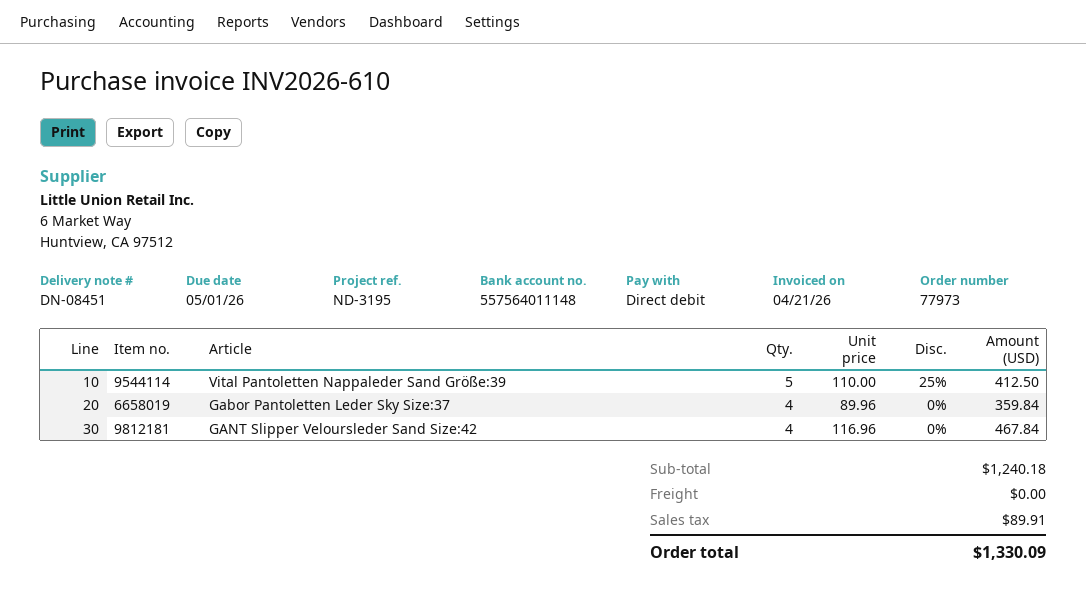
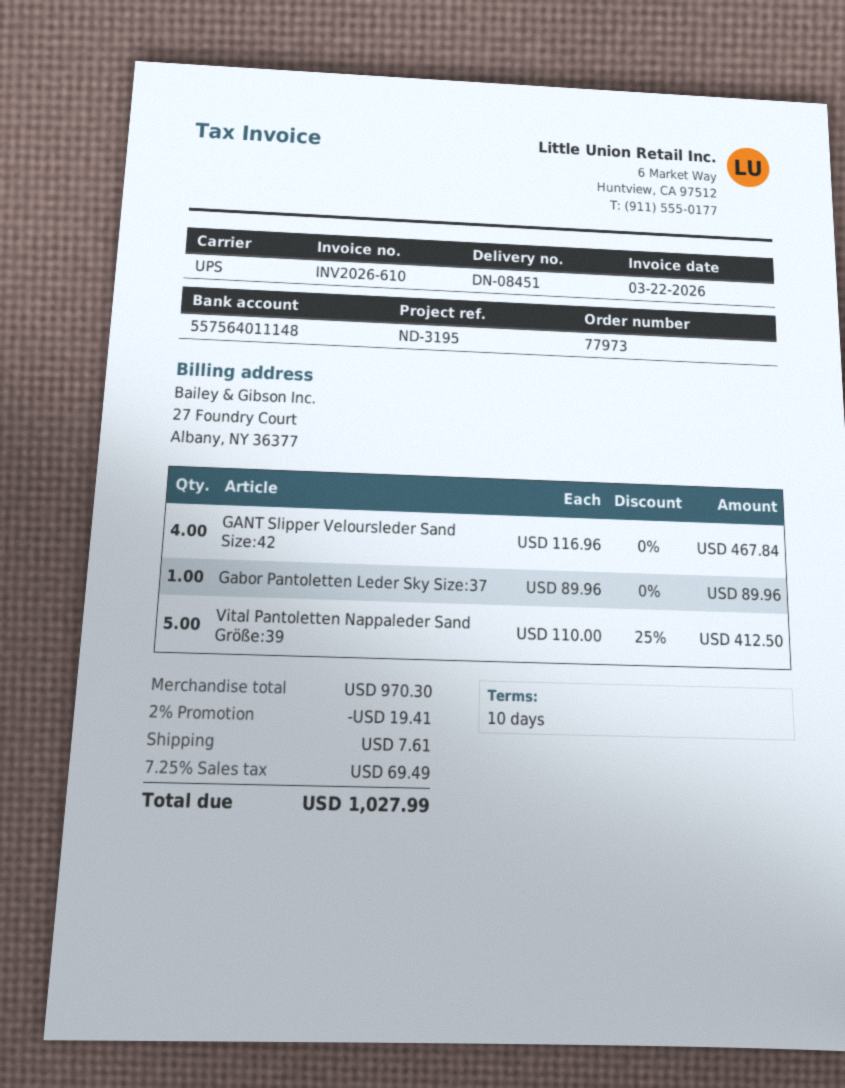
invoice date: 2026-04-21 -> 2026-03-22
Gabor Pantoletten Leder Sky Size:37: 4 x 89.96 = 359.84 -> 1 x 89.96 = 89.96
subtotal: 1240.18 -> 970.30
discount: none -> 2% = 19.41
shipping: 0.00 -> 7.61
tax: 89.91 -> 69.49
total: 1330.09 -> 1027.99

